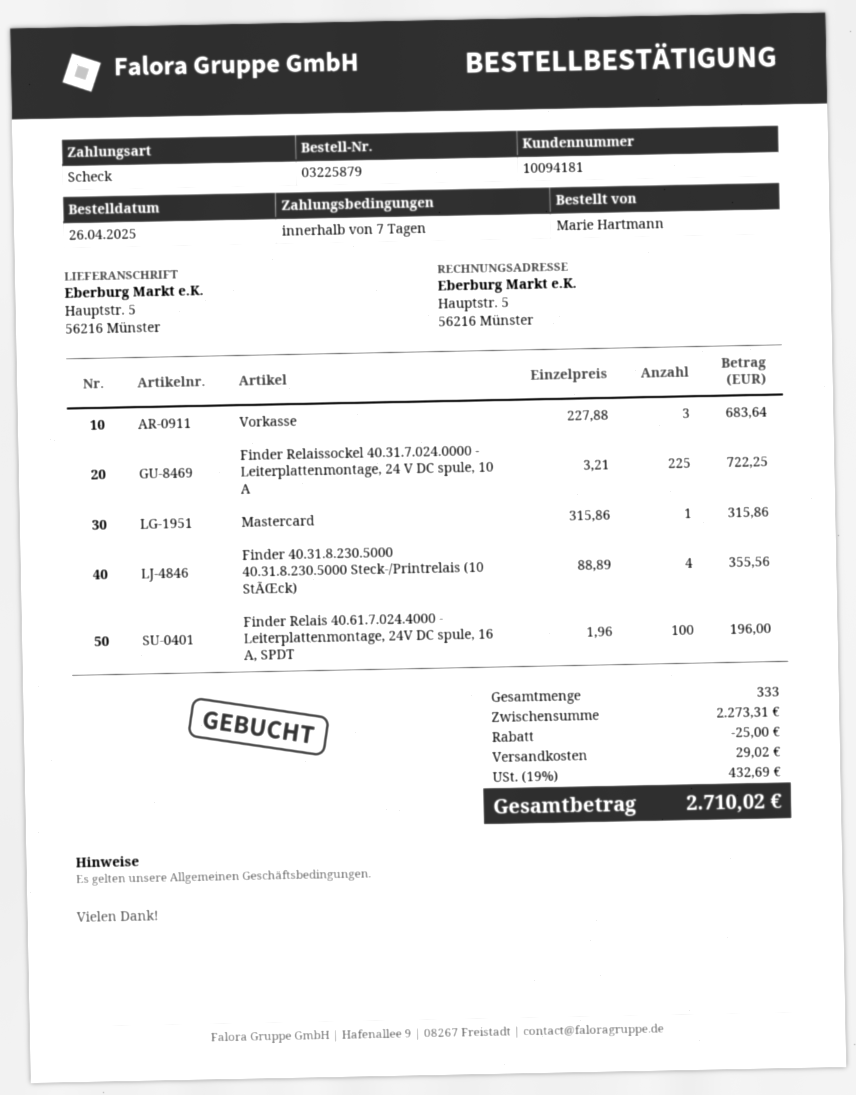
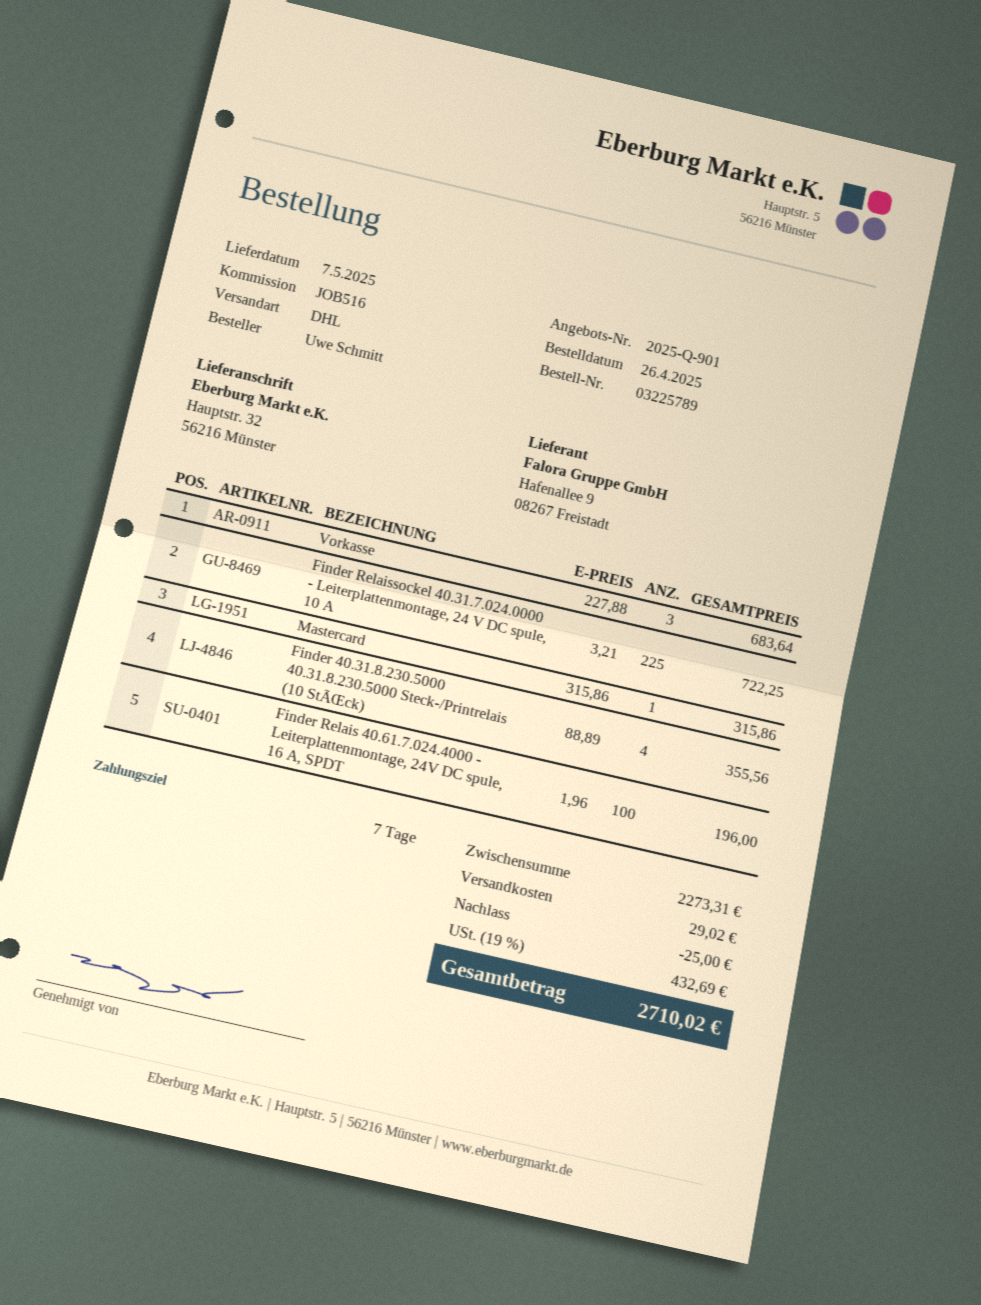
order number: 03225879 -> 03225789
ordered by: Marie Hartmann -> Uwe Schmitt
ship to: Hauptstr. 5, 56216 Münster -> Hauptstr. 32, 56216 Münster

